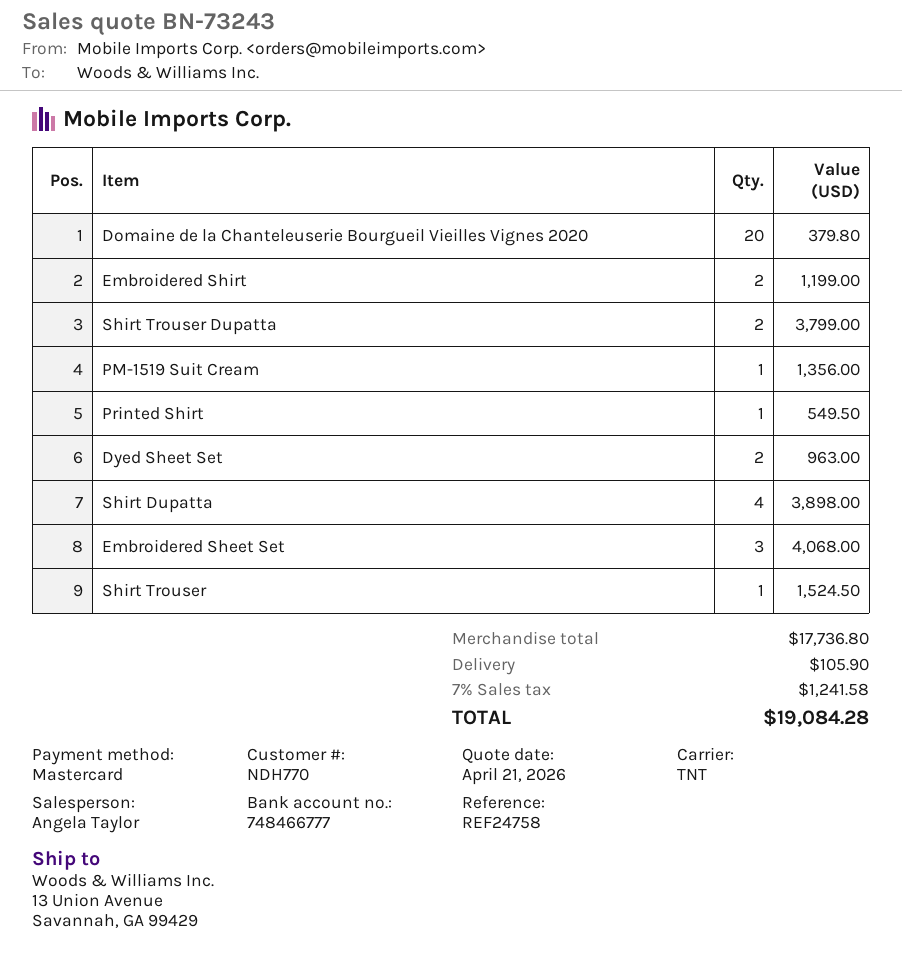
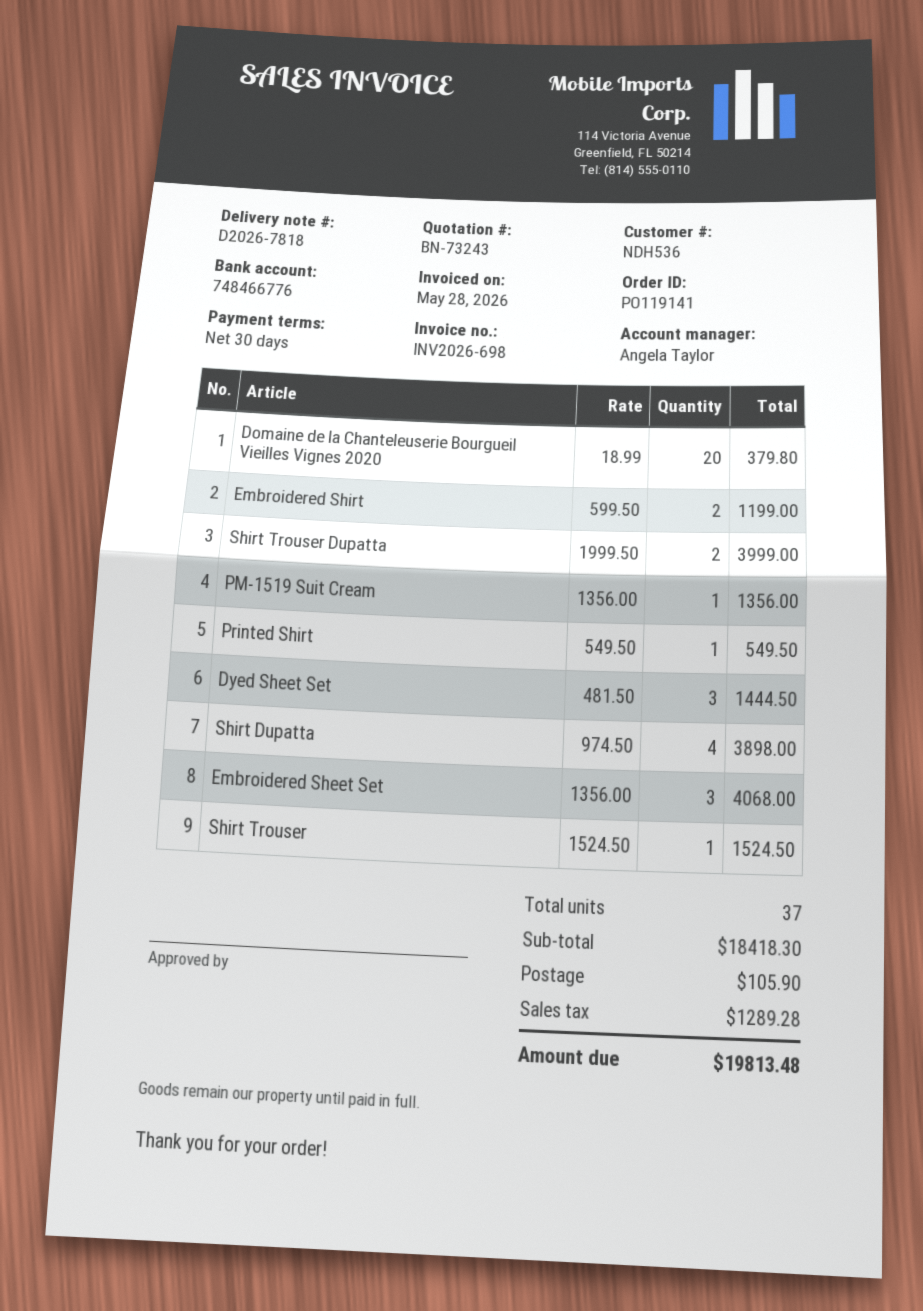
customer number: NDH770 -> NDH536
bank account: 748466777 -> 748466776
Shirt Trouser Dupatta: 2 for 3799.00 -> 2 for 3999.00
Dyed Sheet Set: 2 for 963.00 -> 3 for 1444.50
subtotal: 17736.80 -> 18418.30
tax: 1241.58 -> 1289.28
total: 19084.28 -> 19813.48

